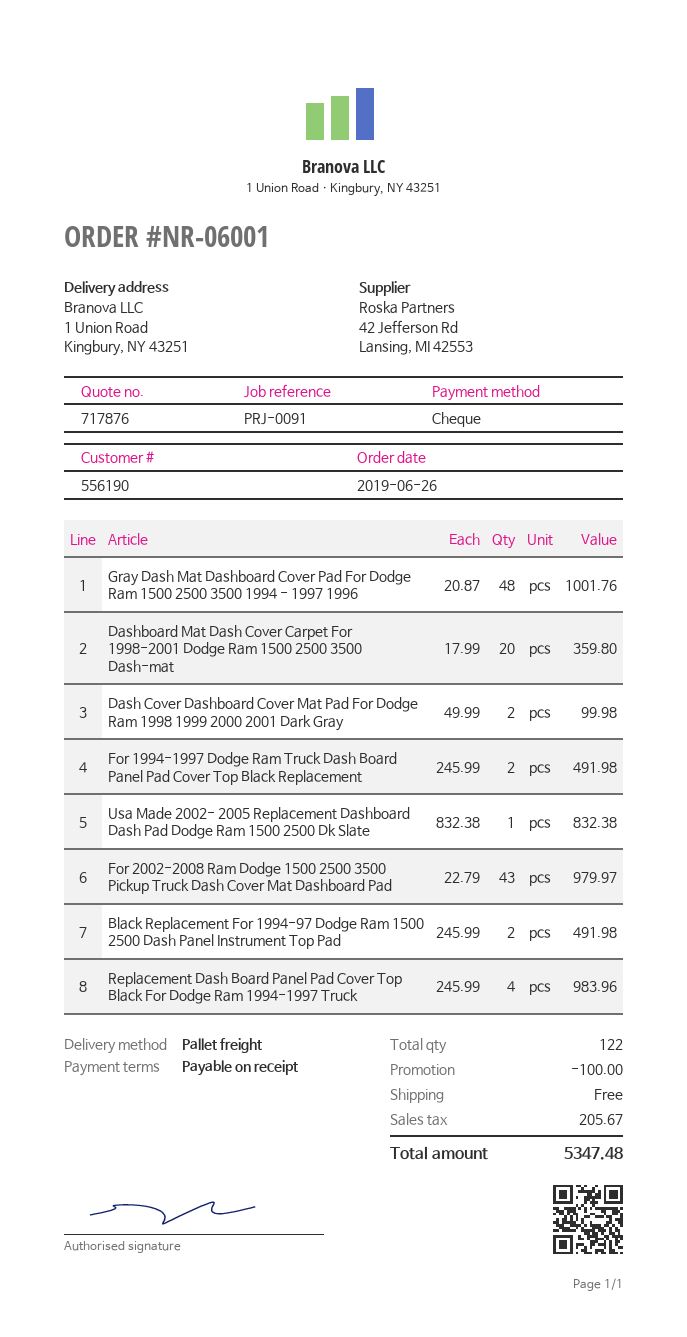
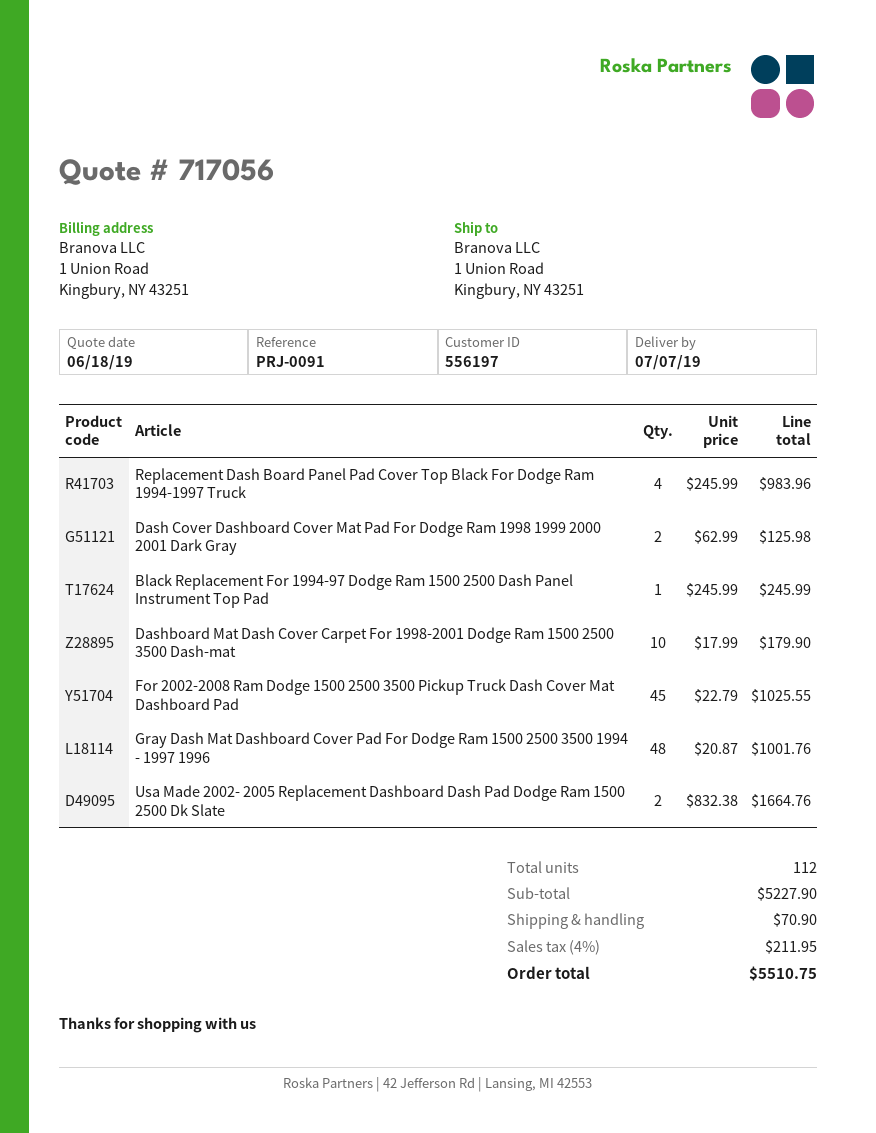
quote number: 717876 -> 717056
customer number: 556190 -> 556197
Dashboard Mat Dash Cover Carpet For 1998-2001 Dodge Ram 1500 2500 3500 Dash-mat: 20 x 17.99 = 359.80 -> 10 x 17.99 = 179.90
Dash Cover Dashboard Cover Mat Pad For Dodge Ram 1998 1999 2000 2001 Dark Gray: 2 x 49.99 = 99.98 -> 2 x 62.99 = 125.98
For 1994-1997 Dodge Ram Truck Dash Board Panel Pad Cover Top Black Replacement: 2 x 245.99 = 491.98 -> none
Usa Made 2002- 2005 Replacement Dashboard Dash Pad Dodge Ram 1500 2500 Dk Slate: 1 x 832.38 = 832.38 -> 2 x 832.38 = 1664.76
For 2002-2008 Ram Dodge 1500 2500 3500 Pickup Truck Dash Cover Mat Dashboard Pad: 43 x 22.79 = 979.97 -> 45 x 22.79 = 1025.55
Black Replacement For 1994-97 Dodge Ram 1500 2500 Dash Panel Instrument Top Pad: 2 x 245.99 = 491.98 -> 1 x 245.99 = 245.99
total quantity: 122 -> 112
discount: 100.00 -> none
shipping: 0.00 -> 70.90
tax: 205.67 -> 211.95
total: 5347.48 -> 5510.75

